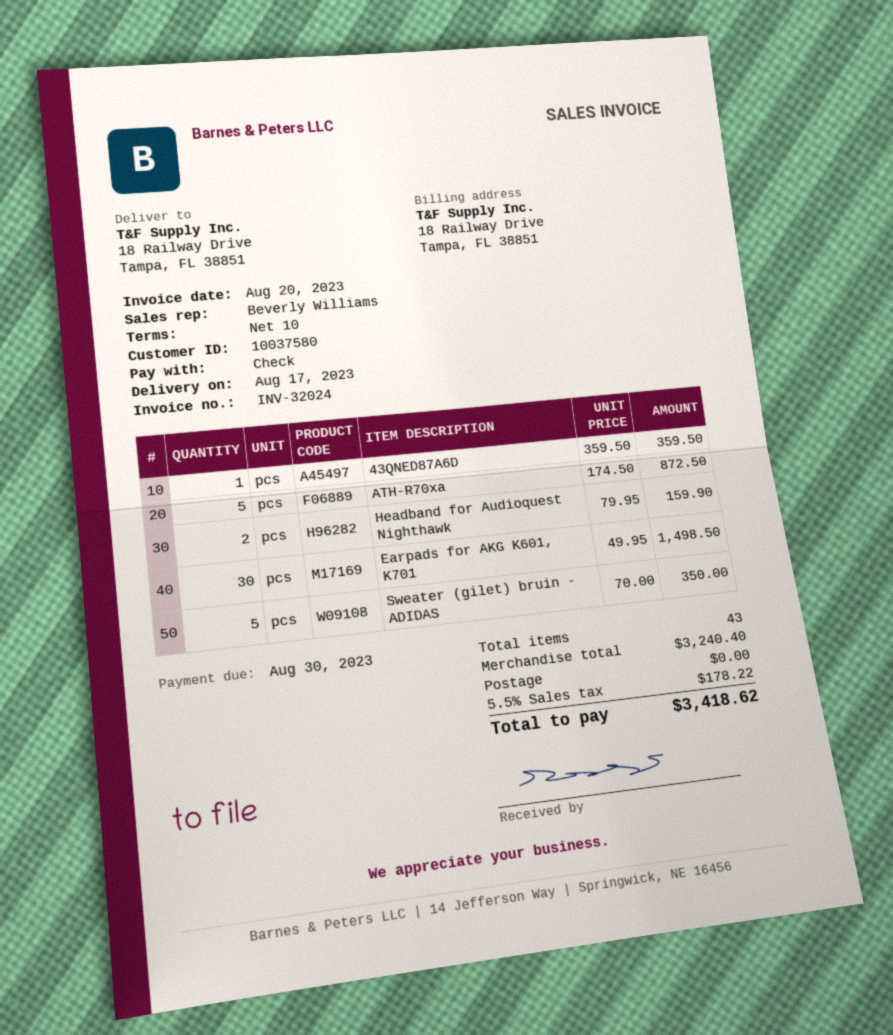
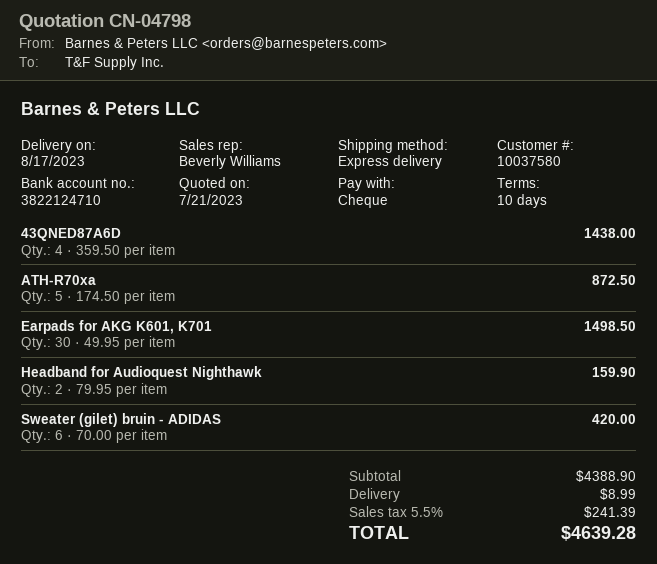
43QNED87A6D: 1 x 359.50 = 359.50 -> 4 x 359.50 = 1438.00
Sweater (gilet) bruin - ADIDAS: 5 x 70.00 = 350.00 -> 6 x 70.00 = 420.00
subtotal: 3240.40 -> 4388.90
shipping: 0.00 -> 8.99
tax: 5.5% = 178.22 -> 5.5% = 241.39
total: 3418.62 -> 4639.28

